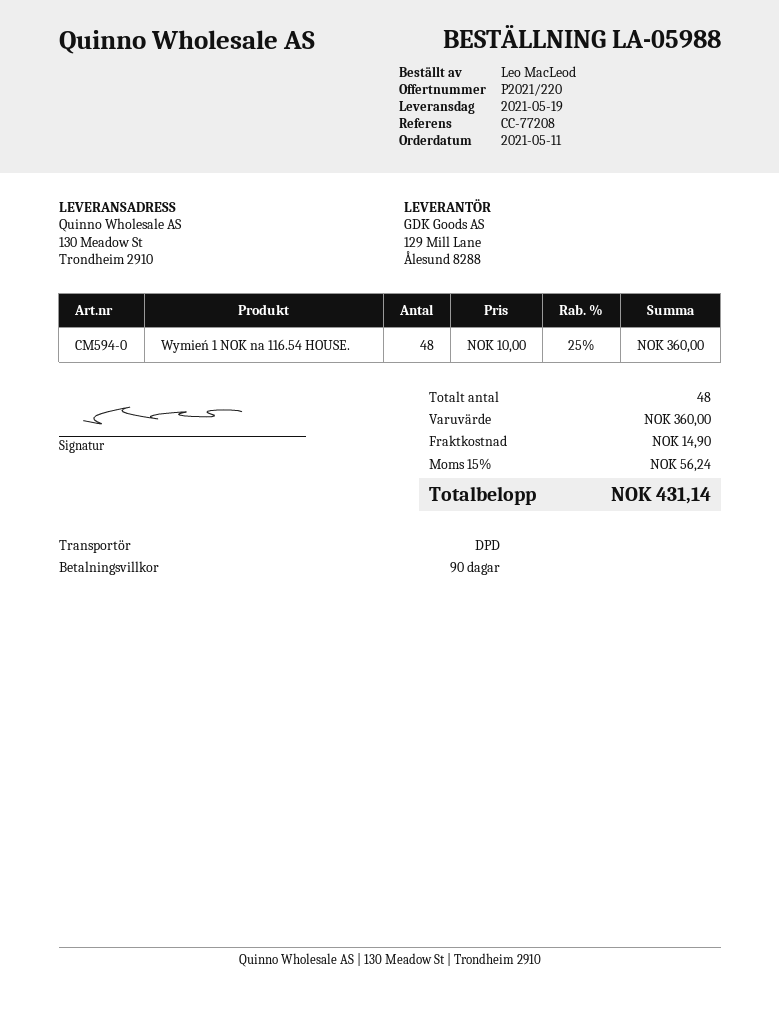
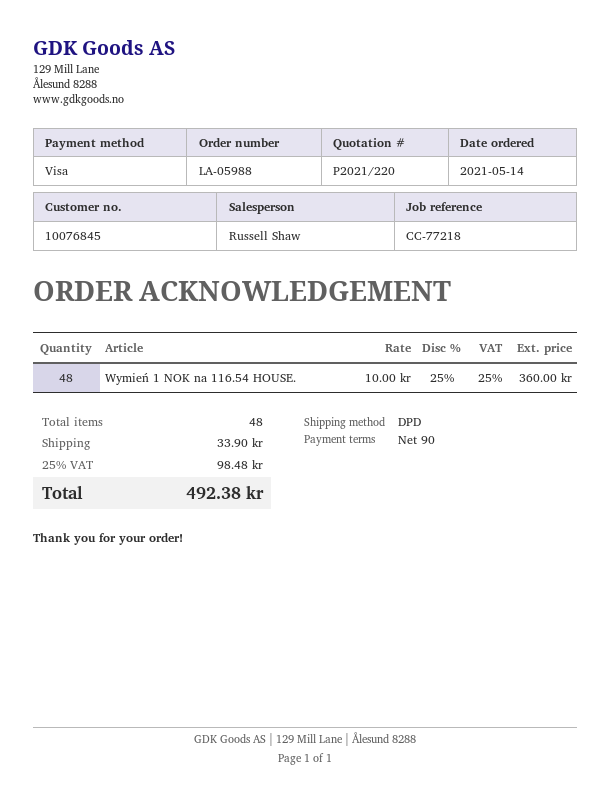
order date: 2021-05-11 -> 2021-05-14
reference: CC-77208 -> CC-77218
shipping: 14.90 -> 33.90
tax: 15% = 56.24 -> 25% = 98.48
total: 431.14 -> 492.38

